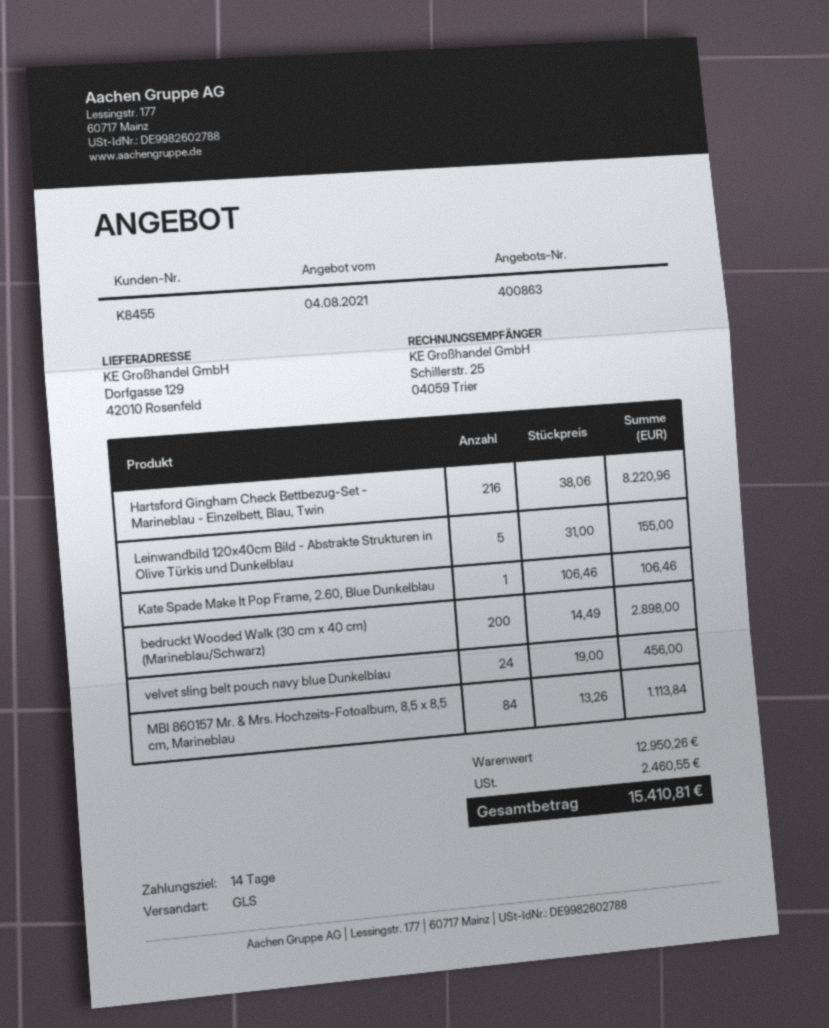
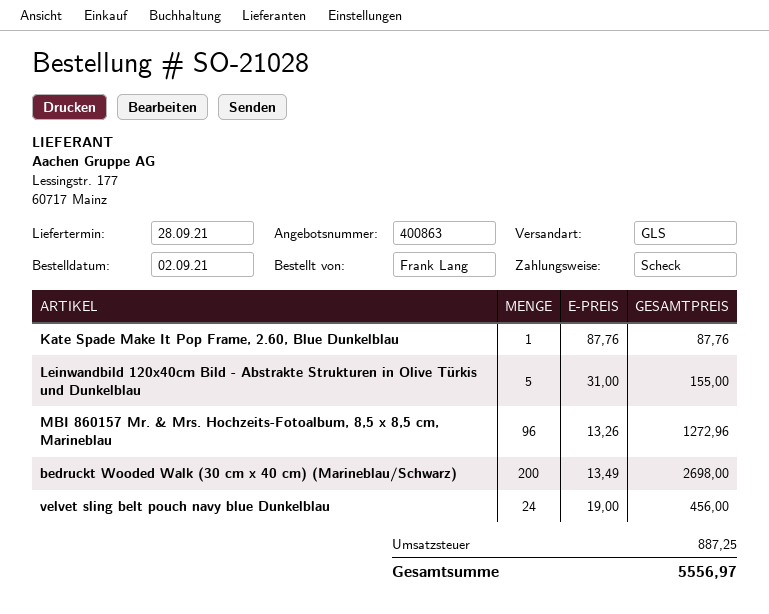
Hartsford Gingham Check Bettbezug-Set - Marineblau - Einzelbett, Blau, Twin: 216 x 38.06 = 8220.96 -> none
Kate Spade Make It Pop Frame, 2.60, Blue Dunkelblau: 1 x 106.46 = 106.46 -> 1 x 87.76 = 87.76
bedruckt Wooded Walk (30 cm x 40 cm) (Marineblau/Schwarz): 200 x 14.49 = 2898.00 -> 200 x 13.49 = 2698.00
MBI 860157 Mr. & Mrs. Hochzeits-Fotoalbum, 8,5 x 8,5 cm, Marineblau: 84 x 13.26 = 1113.84 -> 96 x 13.26 = 1272.96
tax: 2460.55 -> 887.25
total: 15410.81 -> 5556.97

